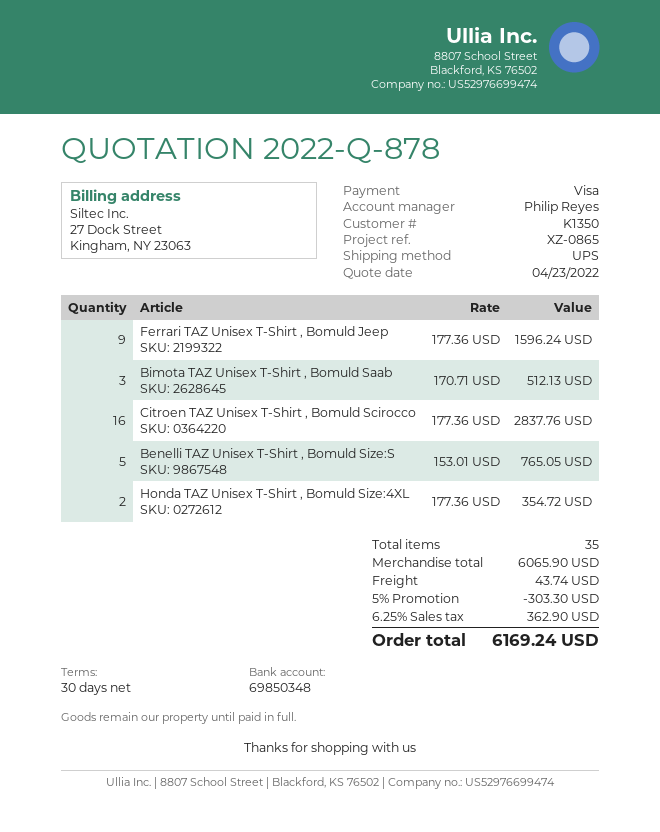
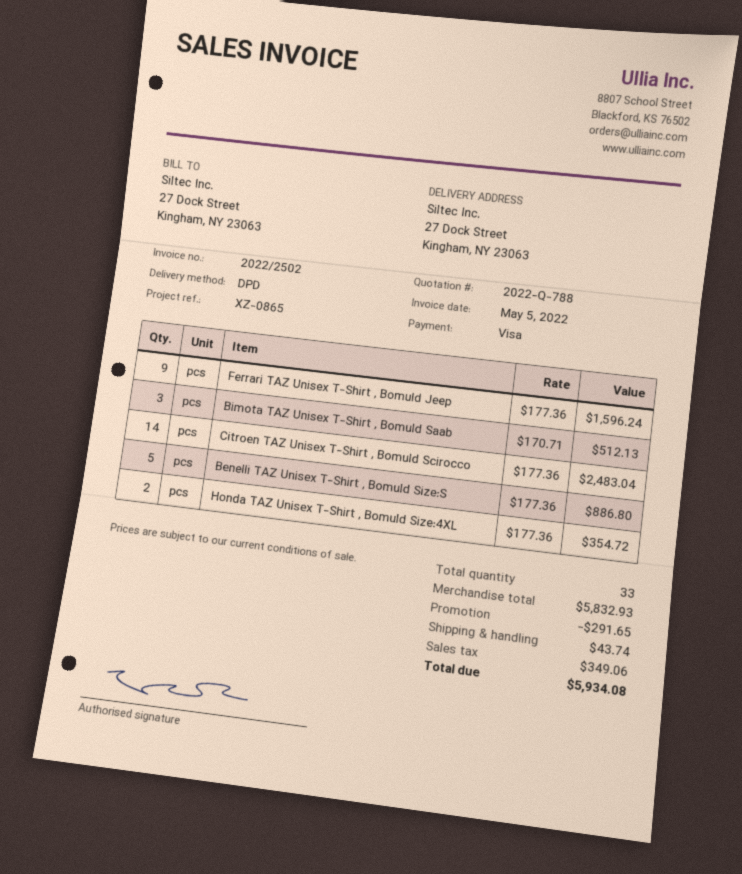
quote number: 2022-Q-878 -> 2022-Q-788
shipping method: UPS -> DPD
Citroen TAZ Unisex T-Shirt , Bomuld Scirocco: 16 x 177.36 = 2837.76 -> 14 x 177.36 = 2483.04
Benelli TAZ Unisex T-Shirt , Bomuld Size:S: 5 x 153.01 = 765.05 -> 5 x 177.36 = 886.80
total quantity: 35 -> 33
subtotal: 6065.90 -> 5832.93
discount: 303.30 -> 291.65
tax: 362.90 -> 349.06
total: 6169.24 -> 5934.08

